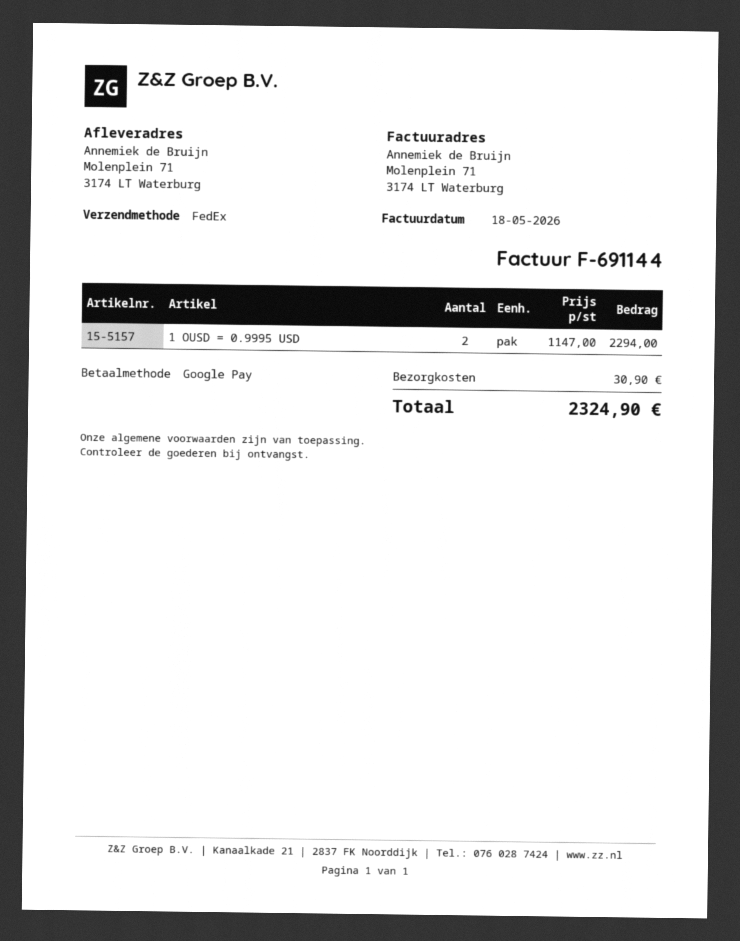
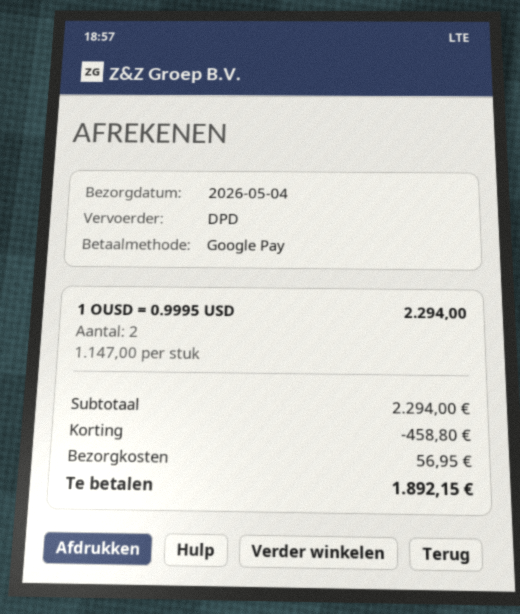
shipping method: FedEx -> DPD
discount: none -> 458.80
shipping: 30.90 -> 56.95
total: 2324.90 -> 1892.15

